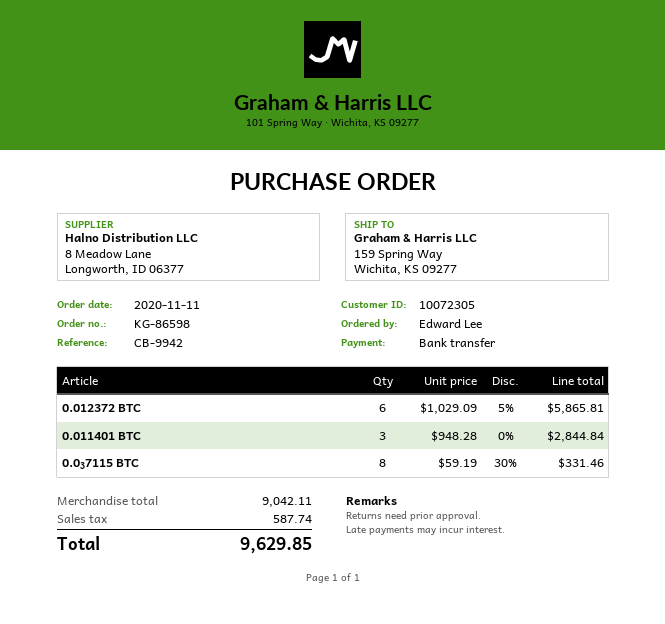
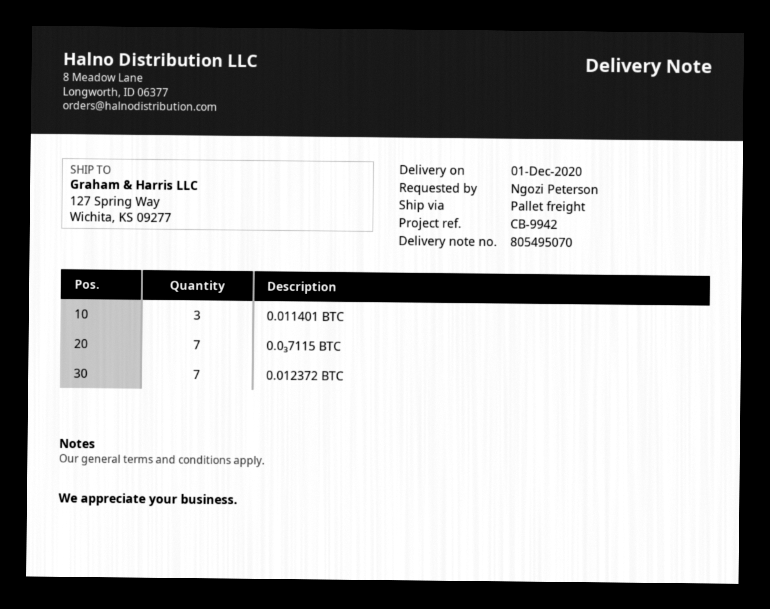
ordered by: Edward Lee -> Ngozi Peterson
ship to: 159 Spring Way, Wichita, KS 09277 -> 127 Spring Way, Wichita, KS 09277
0.012372 BTC: 6 -> 7
0.0₃7115 BTC: 8 -> 7

